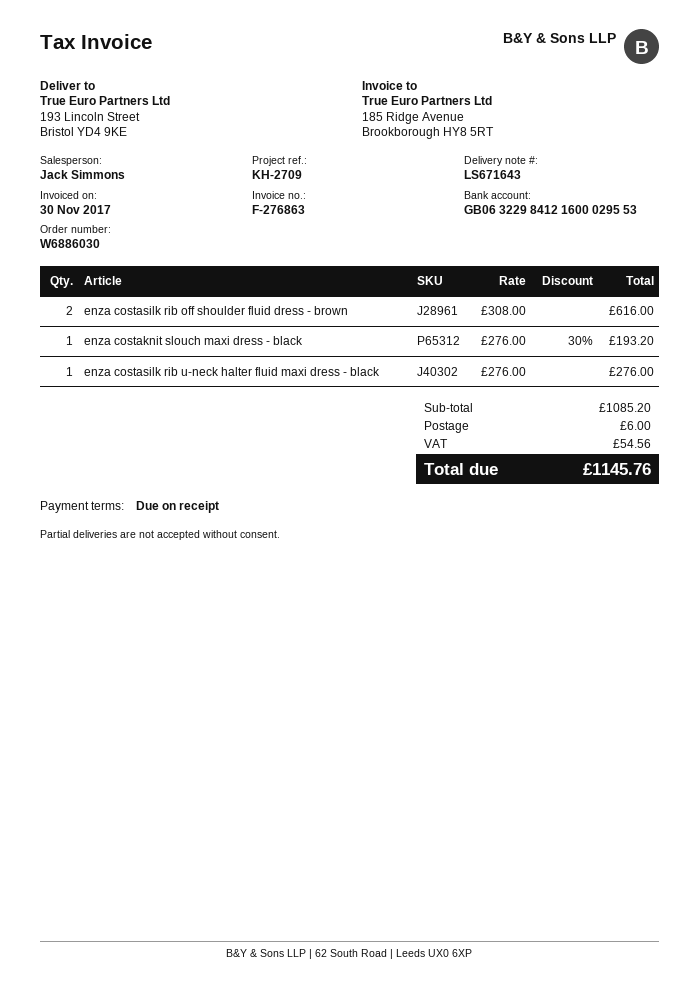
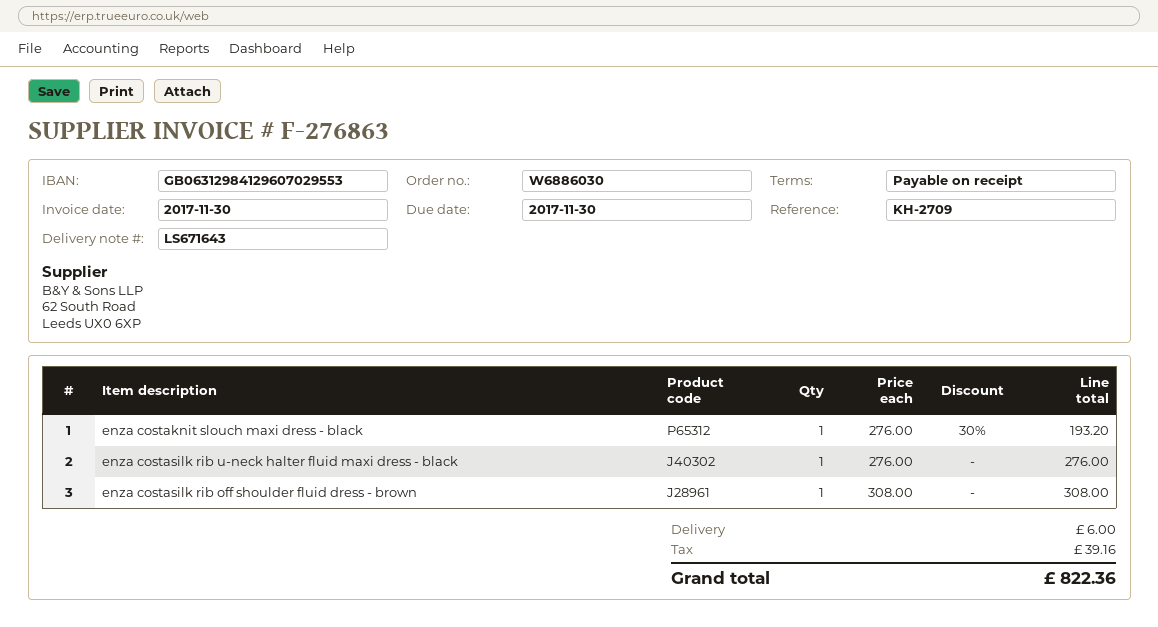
bank account: GB06322984121600029553 -> GB06312984129607029553
enza costasilk rib off shoulder fluid dress - brown: 2 x 308.00 = 616.00 -> 1 x 308.00 = 308.00
tax: 54.56 -> 39.16
total: 1145.76 -> 822.36

